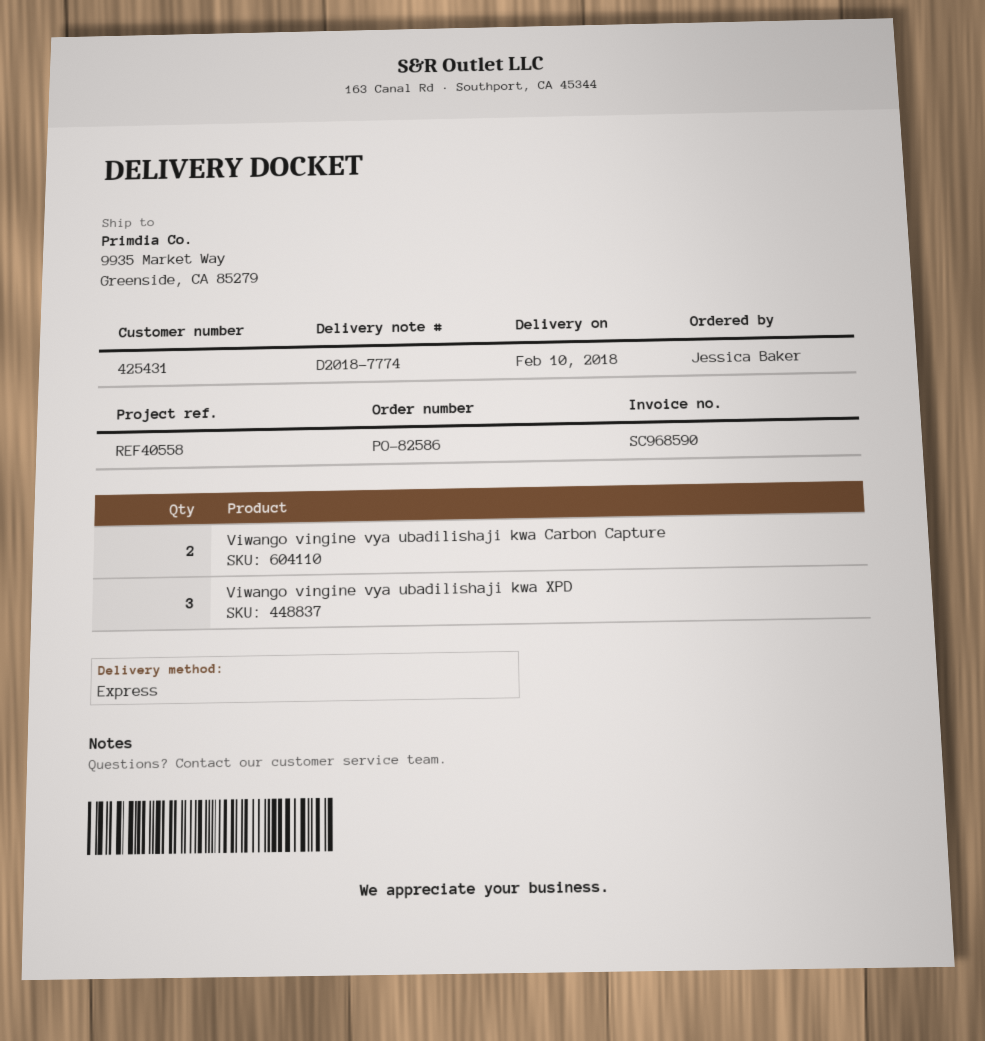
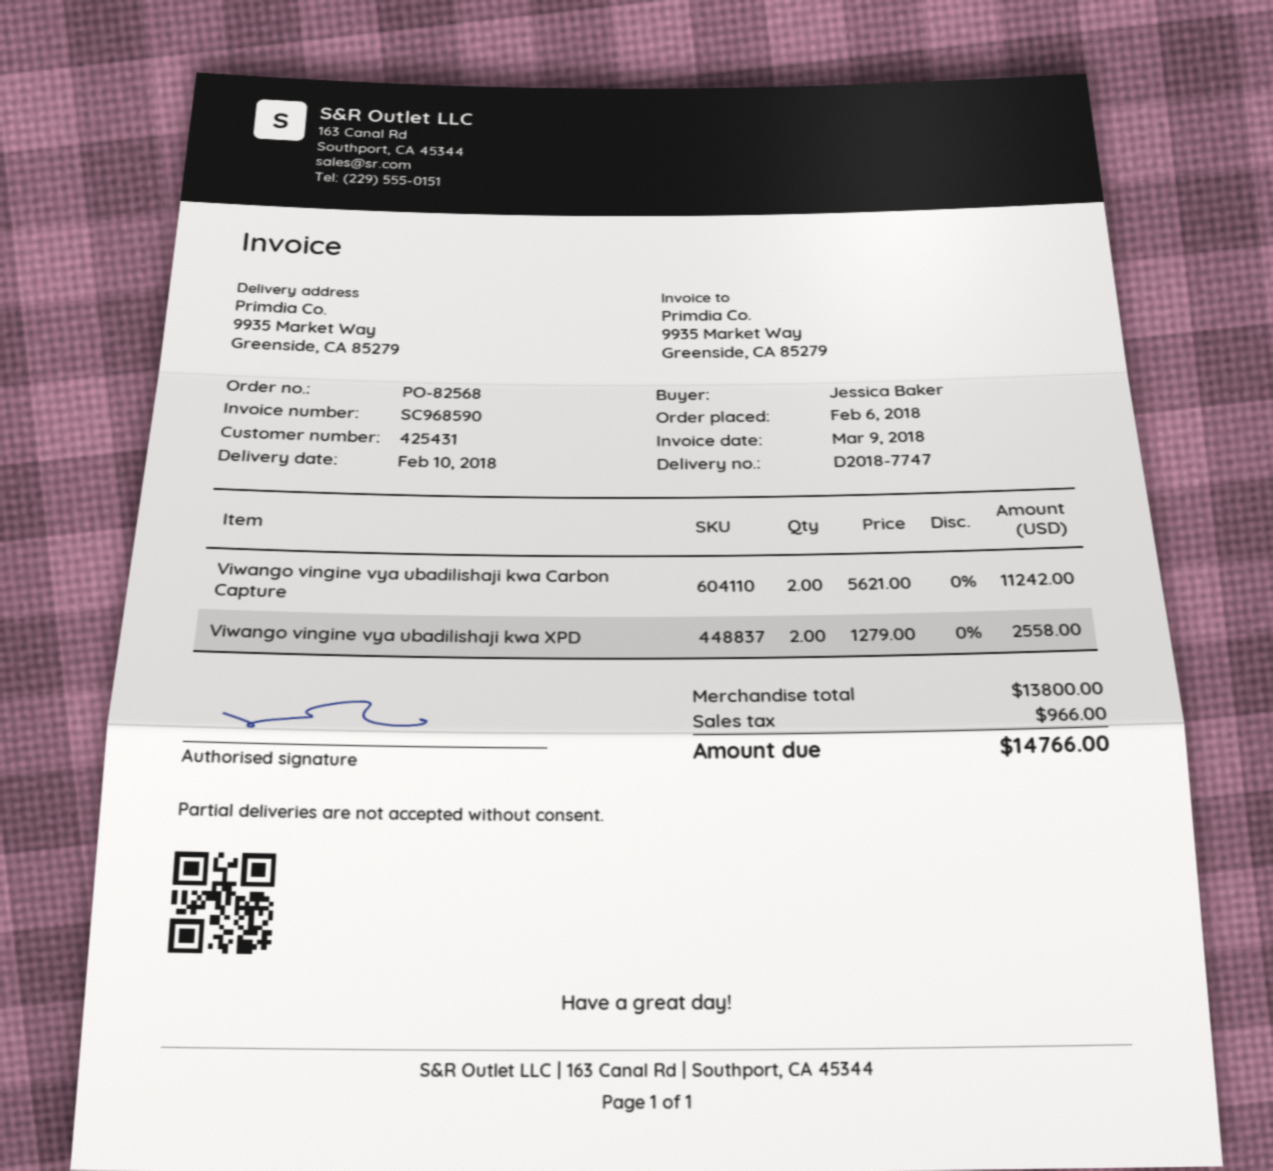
order number: PO-82586 -> PO-82568
delivery note number: D2018-7774 -> D2018-7747
Viwango vingine vya ubadilishaji kwa XPD: 3 -> 2

